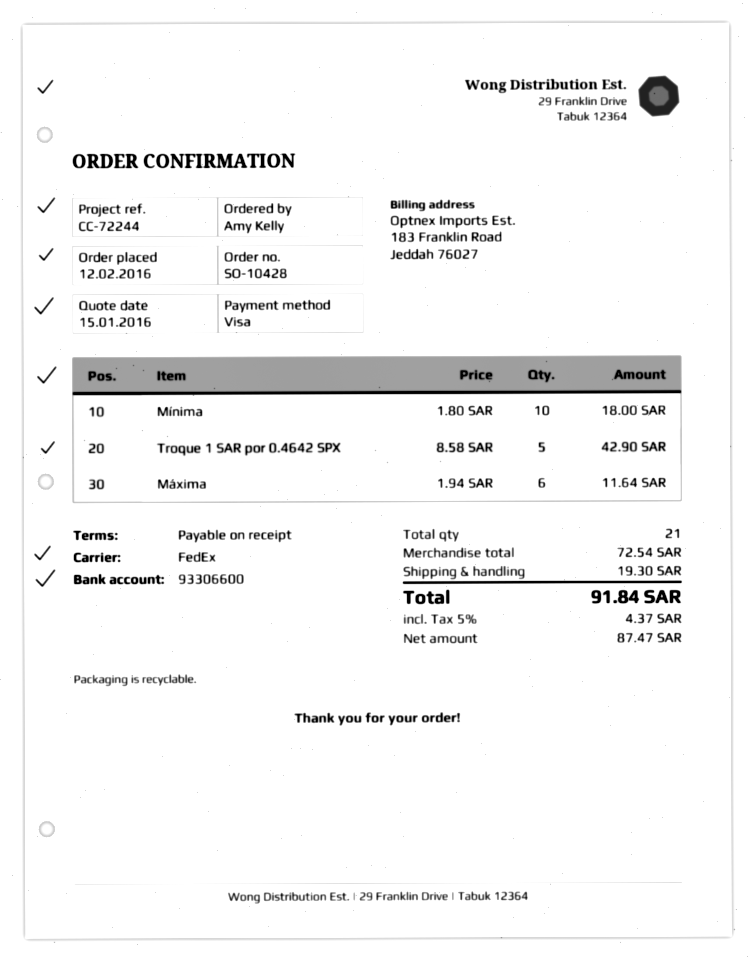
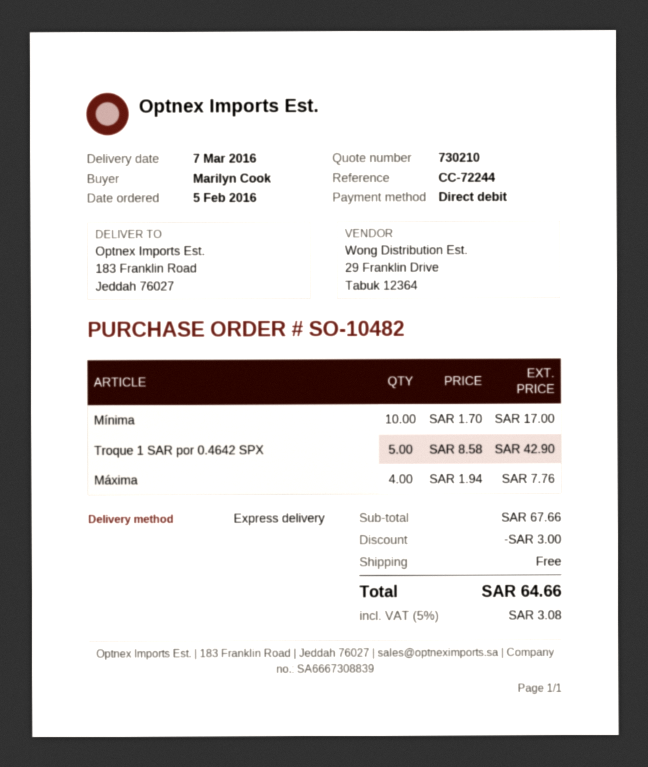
order number: SO-10428 -> SO-10482
order date: 2016-02-12 -> 2016-02-05
ordered by: Amy Kelly -> Marilyn Cook
payment method: Visa -> direct debit
shipping method: FedEx -> express
Mínima: 10 x 1.80 = 18.00 -> 10 x 1.70 = 17.00
Máxima: 6 x 1.94 = 11.64 -> 4 x 1.94 = 7.76
subtotal: 72.54 -> 67.66
discount: none -> 3.00
shipping: 19.30 -> 0.00
tax: 5% = 4.37 -> 5% = 3.08
total: 91.84 -> 64.66

